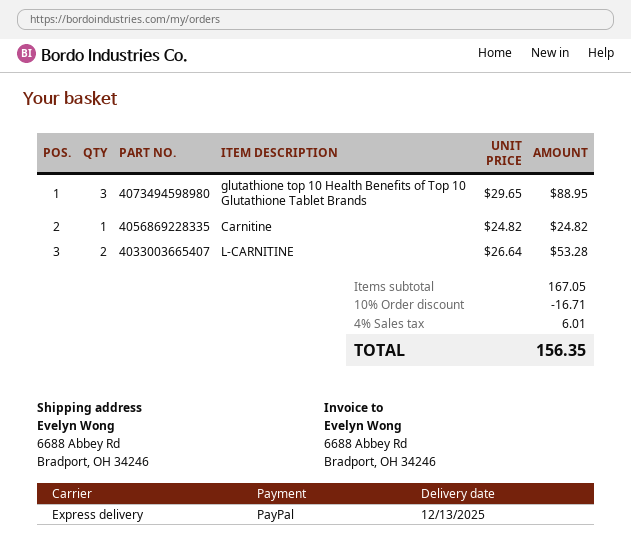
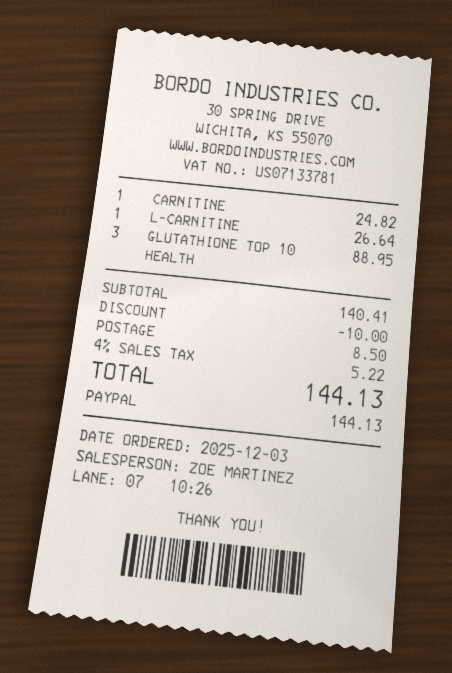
L-CARNITINE: 2 for 53.28 -> 1 for 26.64
subtotal: 167.05 -> 140.41
discount: 16.71 -> 10.00
shipping: none -> 8.50
tax: 4% = 6.01 -> 4% = 5.22
total: 156.35 -> 144.13

